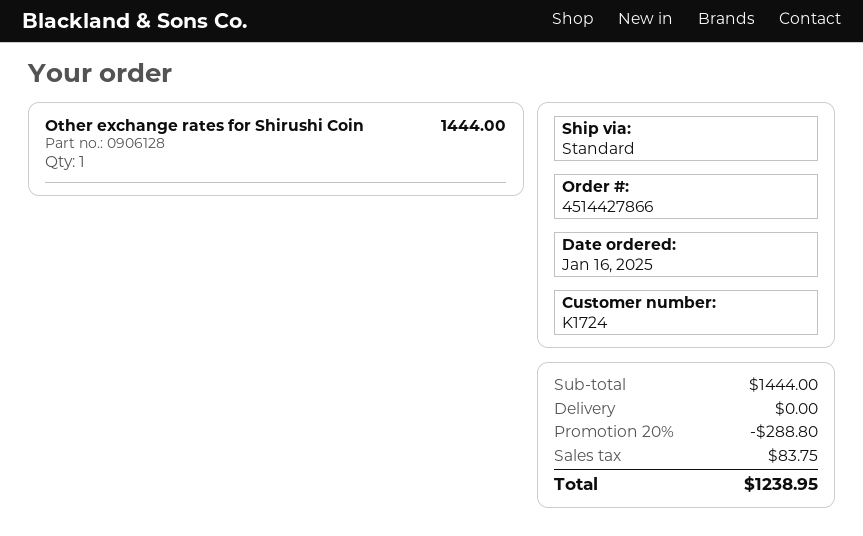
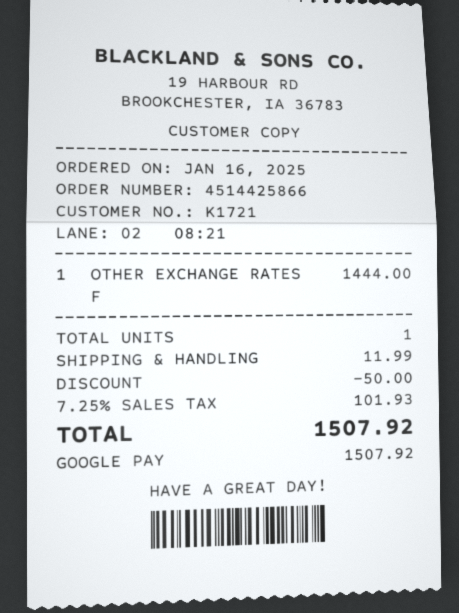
order number: 4514427866 -> 4514425866
customer number: K1724 -> K1721
discount: 288.80 -> 50.00
shipping: 0.00 -> 11.99
tax: 83.75 -> 101.93
total: 1238.95 -> 1507.92

